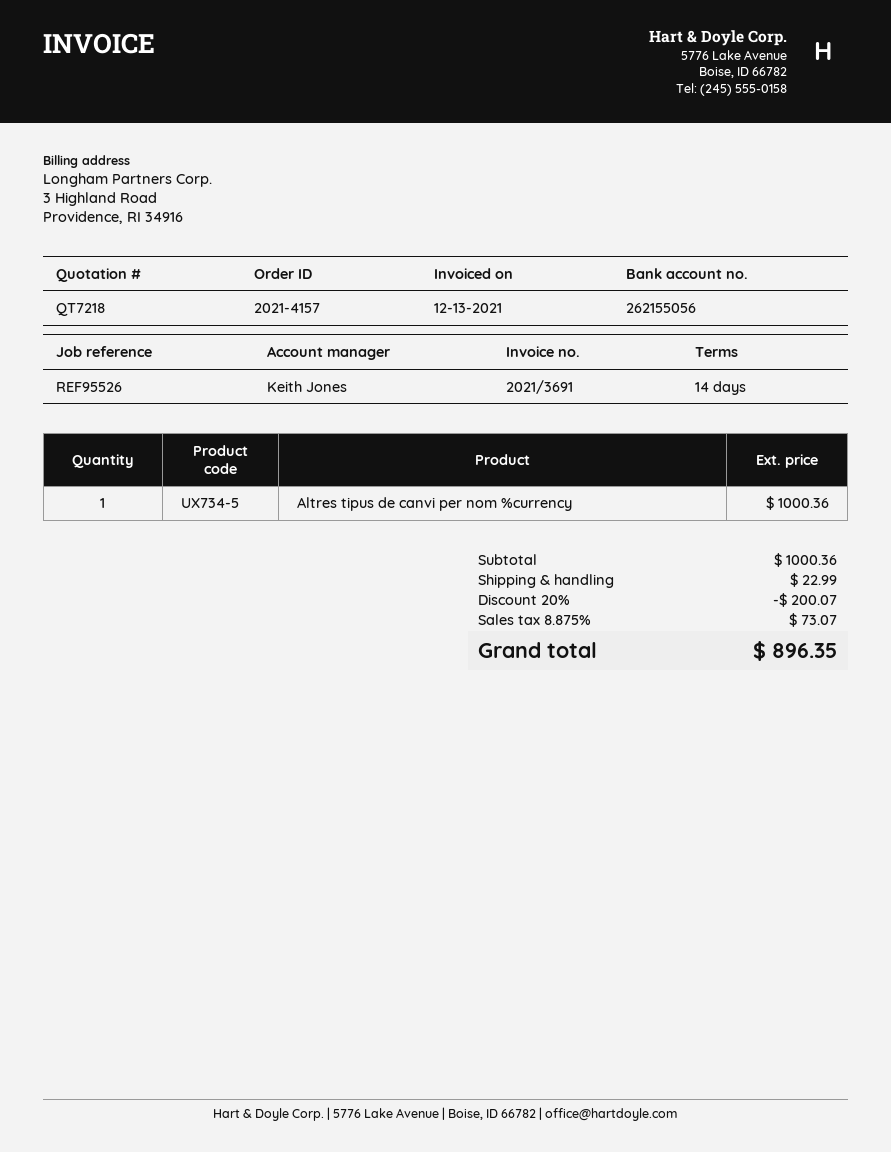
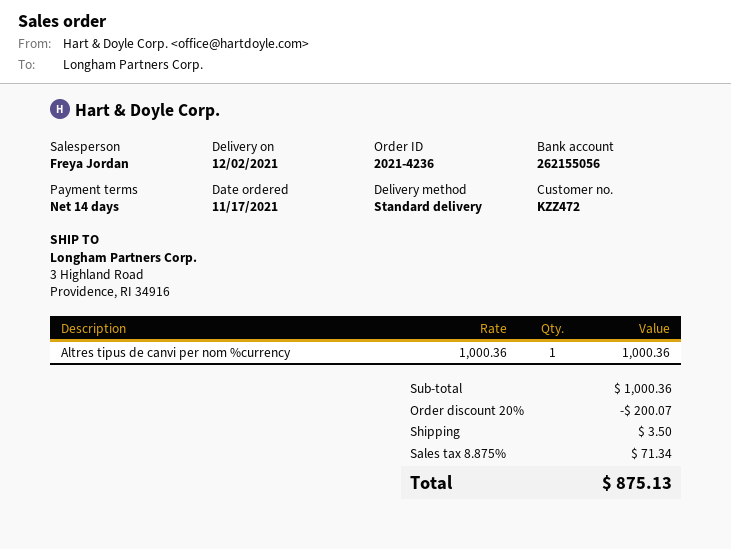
order number: 2021-4157 -> 2021-4236
sales rep: Keith Jones -> Freya Jordan
shipping: 22.99 -> 3.50
tax: 8.875% = 73.07 -> 8.875% = 71.34
total: 896.35 -> 875.13

